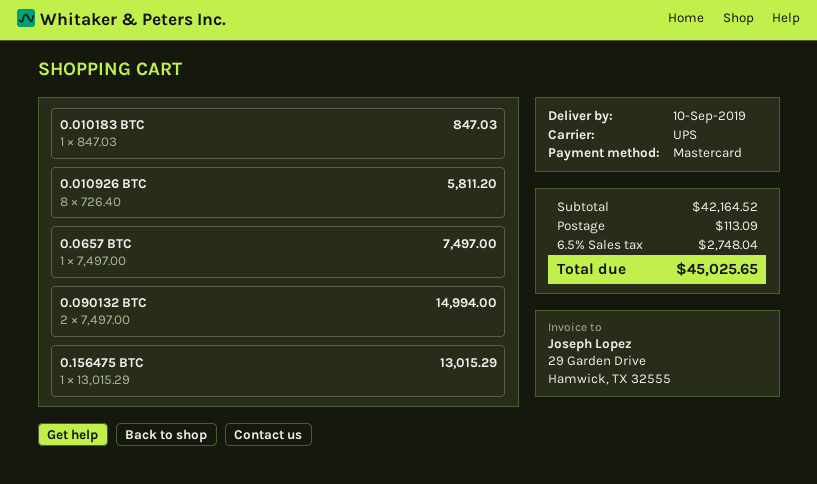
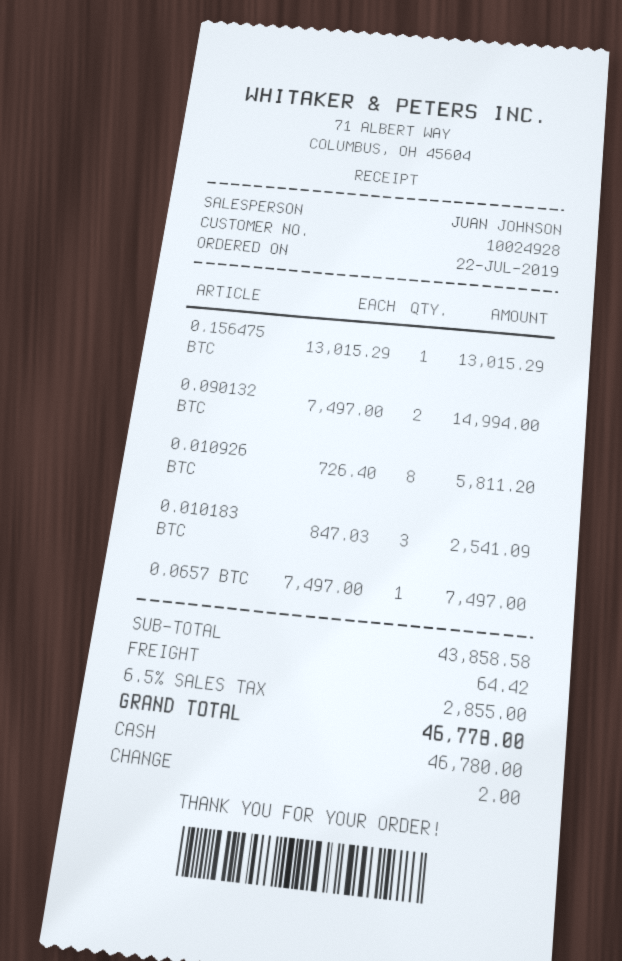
payment method: Mastercard -> cash
0.010183 BTC: 1 x 847.03 = 847.03 -> 3 x 847.03 = 2541.09
subtotal: 42164.52 -> 43858.58
shipping: 113.09 -> 64.42
tax: 6.5% = 2748.04 -> 6.5% = 2855.00
total: 45025.65 -> 46778.00

